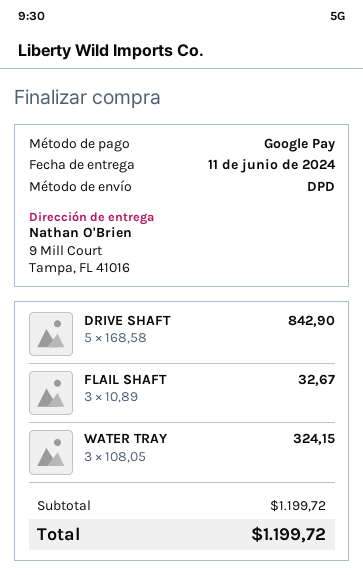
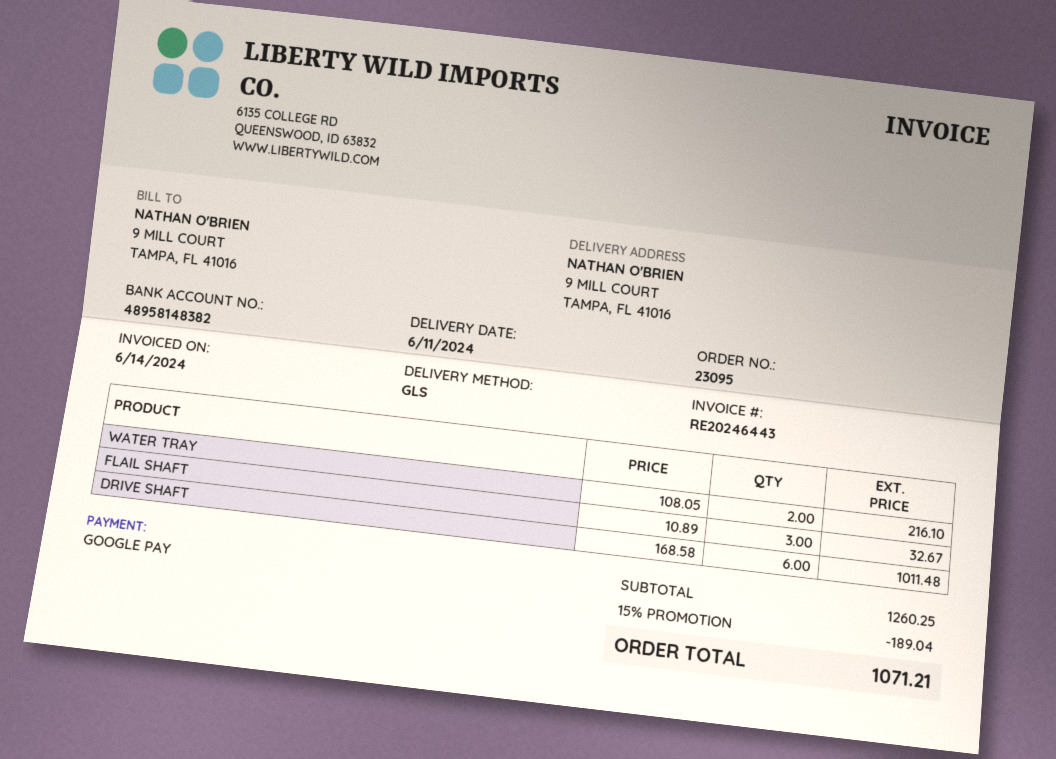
shipping method: DPD -> GLS
DRIVE SHAFT: 5 x 168.58 = 842.90 -> 6 x 168.58 = 1011.48
WATER TRAY: 3 x 108.05 = 324.15 -> 2 x 108.05 = 216.10
subtotal: 1199.72 -> 1260.25
discount: none -> 15% = 189.04
total: 1199.72 -> 1071.21

